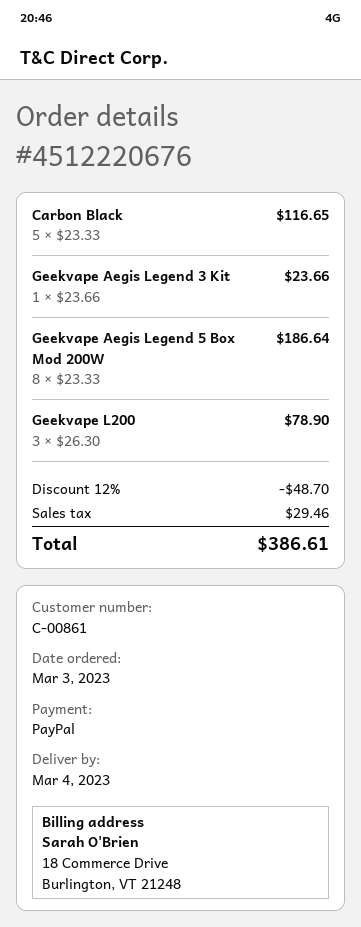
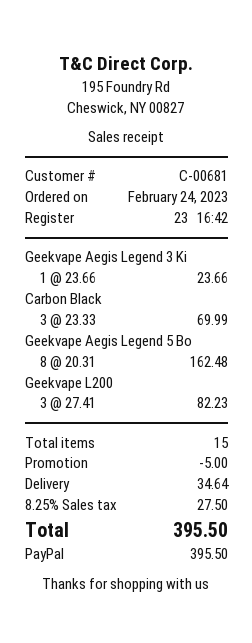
order date: 2023-03-03 -> 2023-02-24
customer number: C-00861 -> C-00681
Carbon Black: 5 x 23.33 = 116.65 -> 3 x 23.33 = 69.99
Geekvape Aegis Legend 5 Box Mod 200W: 8 x 23.33 = 186.64 -> 8 x 20.31 = 162.48
Geekvape L200: 3 x 26.30 = 78.90 -> 3 x 27.41 = 82.23
discount: 48.70 -> 5.00
shipping: none -> 34.64
tax: 29.46 -> 27.50
total: 386.61 -> 395.50

